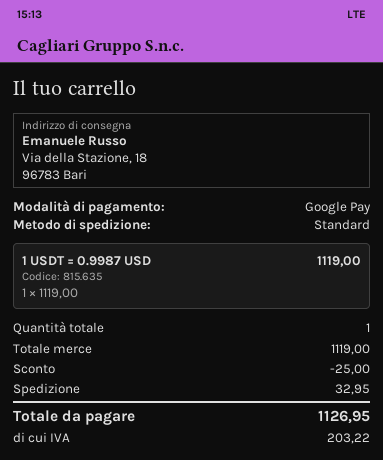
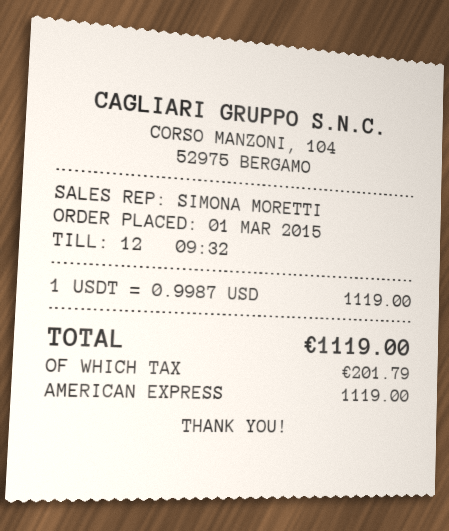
payment method: Google Pay -> American Express
discount: 25.00 -> none
shipping: 32.95 -> none
tax: 203.22 -> 201.79
total: 1126.95 -> 1119.00

